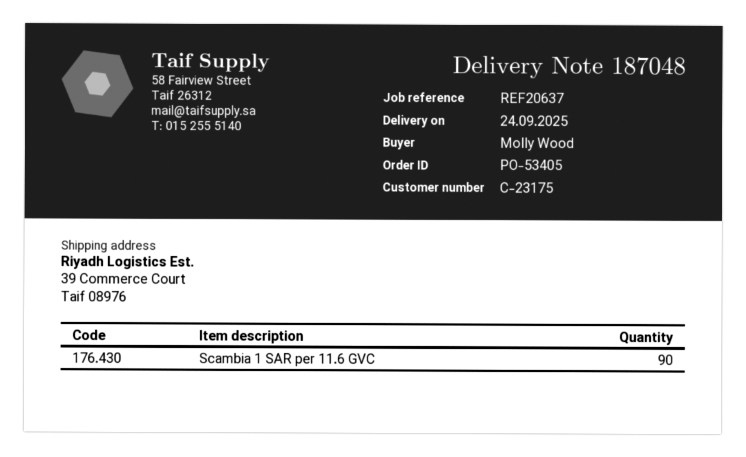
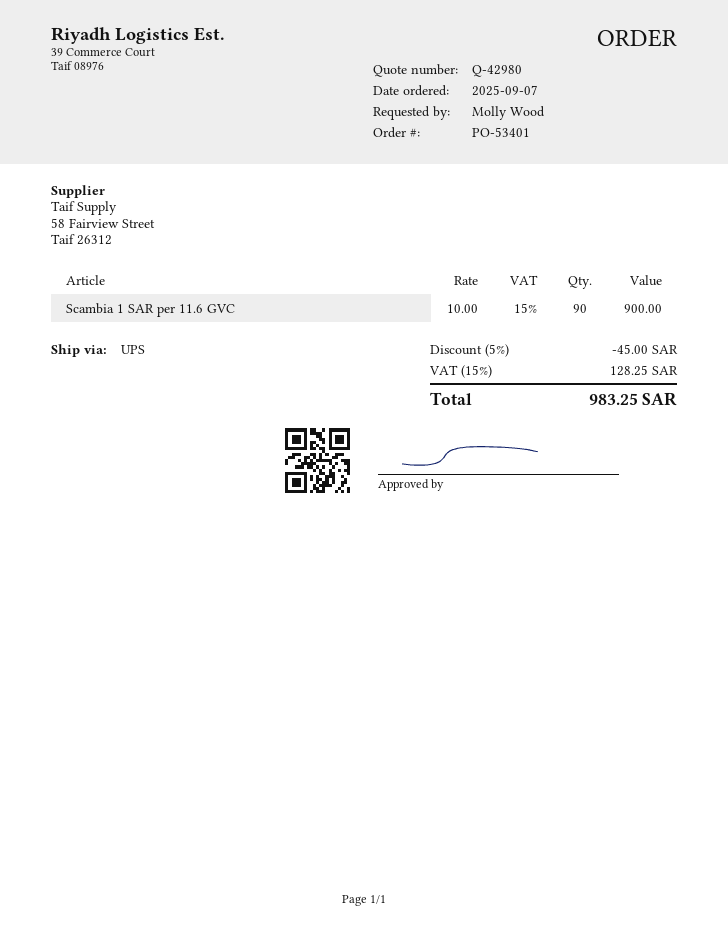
order number: PO-53405 -> PO-53401

